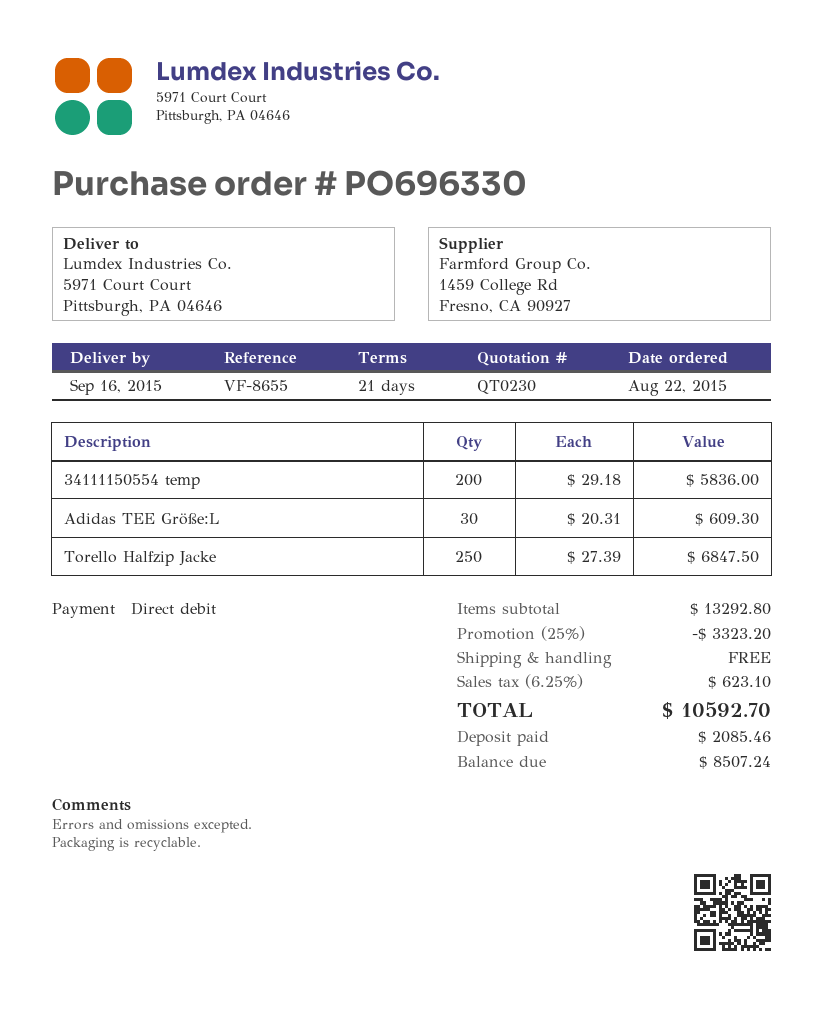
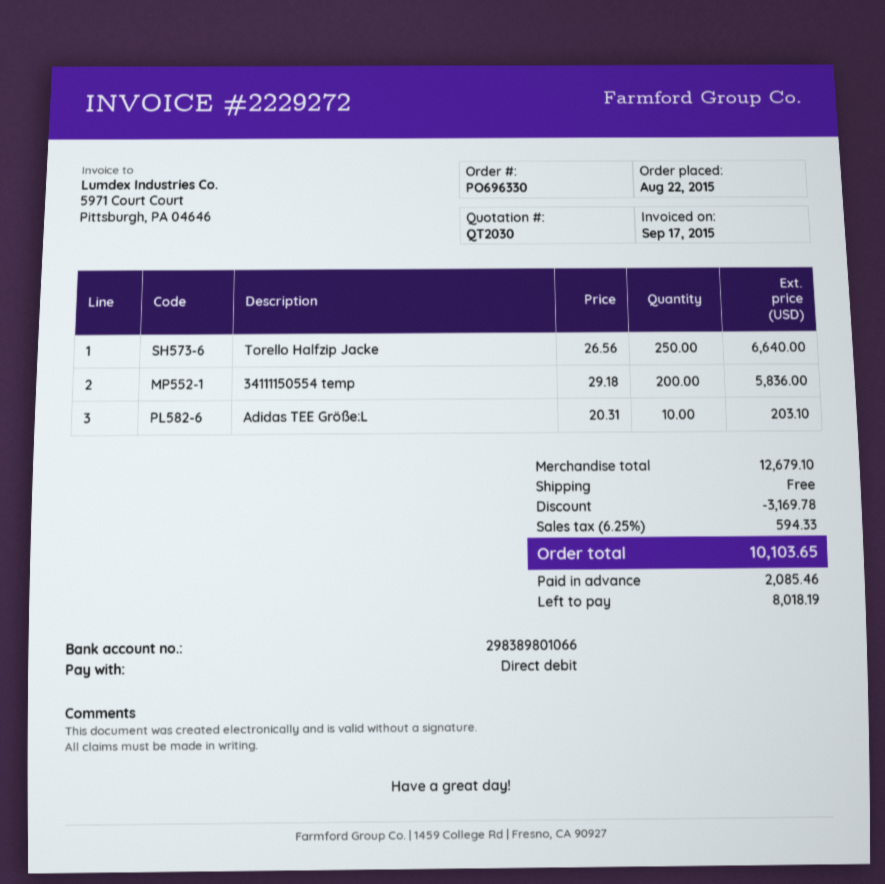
quote number: QT0230 -> QT2030
Adidas TEE Größe:L: 30 x 20.31 = 609.30 -> 10 x 20.31 = 203.10
Torello Halfzip Jacke: 250 x 27.39 = 6847.50 -> 250 x 26.56 = 6640.00
subtotal: 13292.80 -> 12679.10
discount: 3323.20 -> 3169.78
tax: 6.25% = 623.10 -> 6.25% = 594.33
total: 10592.70 -> 10103.65
balance: 8507.24 -> 8018.19

